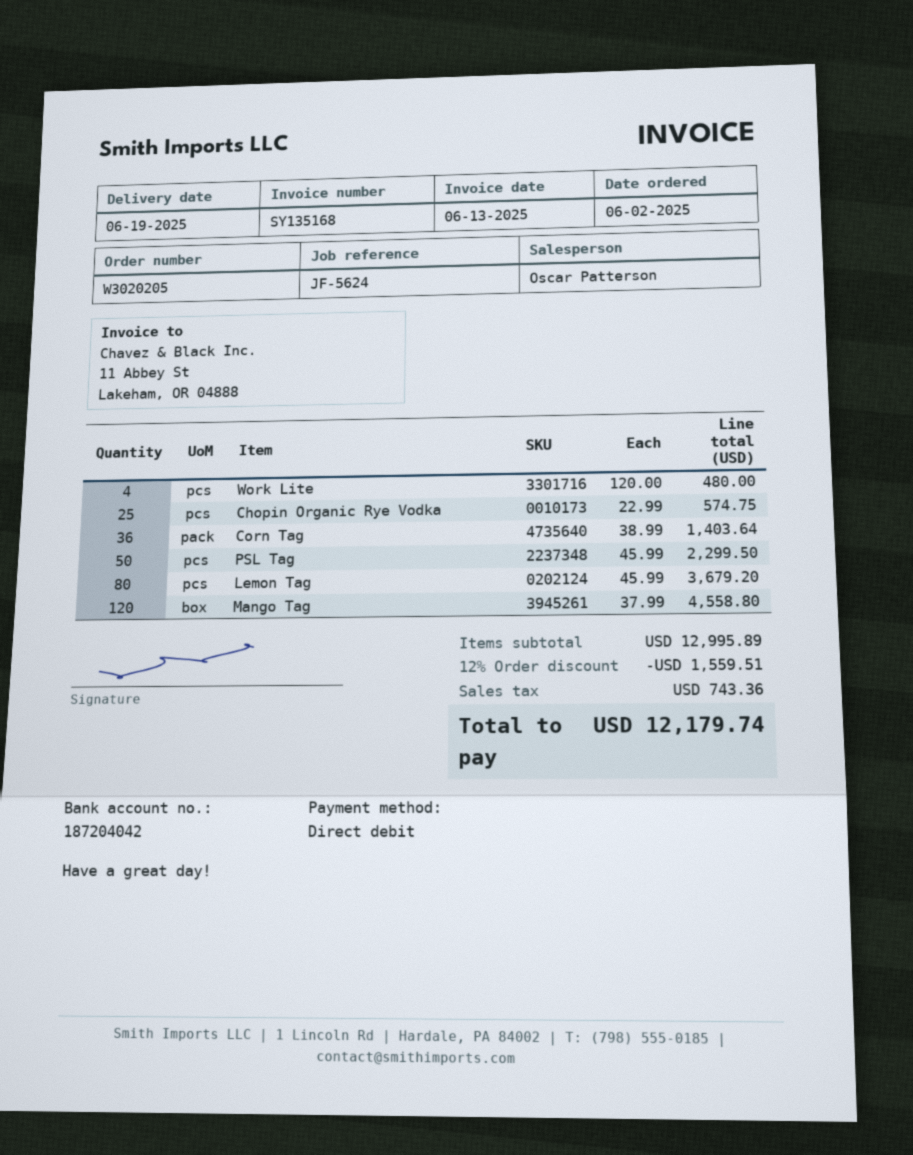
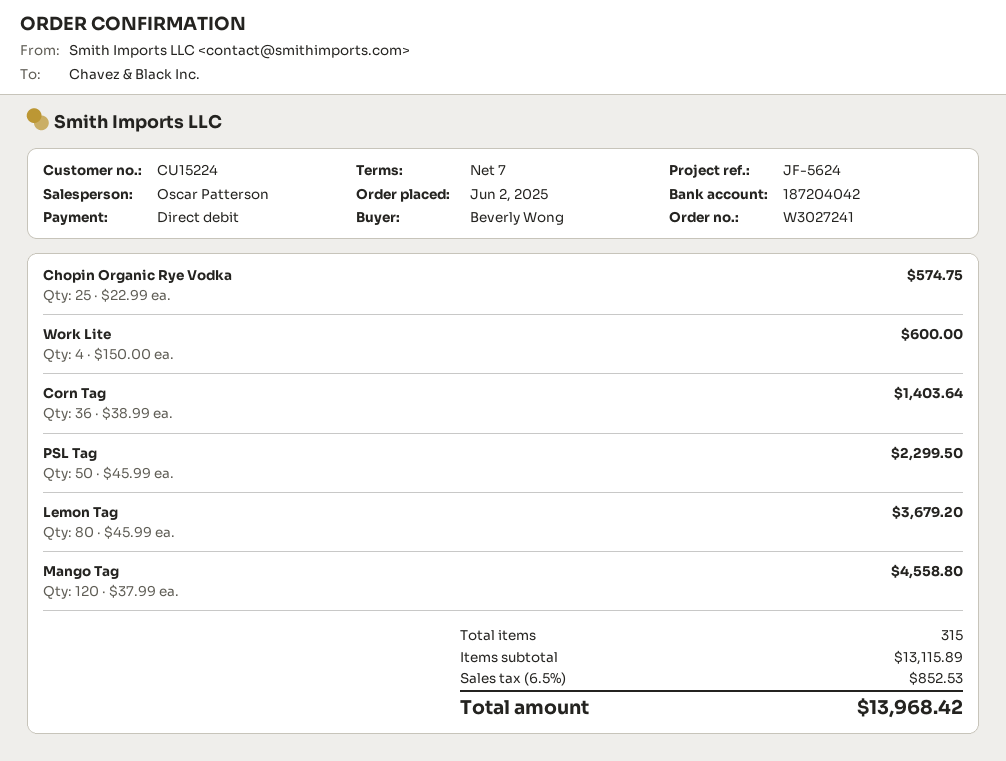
order number: W3020205 -> W3027241
Work Lite: 4 x 120.00 = 480.00 -> 4 x 150.00 = 600.00
subtotal: 12995.89 -> 13115.89
discount: 12% = 1559.51 -> none
tax: 743.36 -> 852.53
total: 12179.74 -> 13968.42

